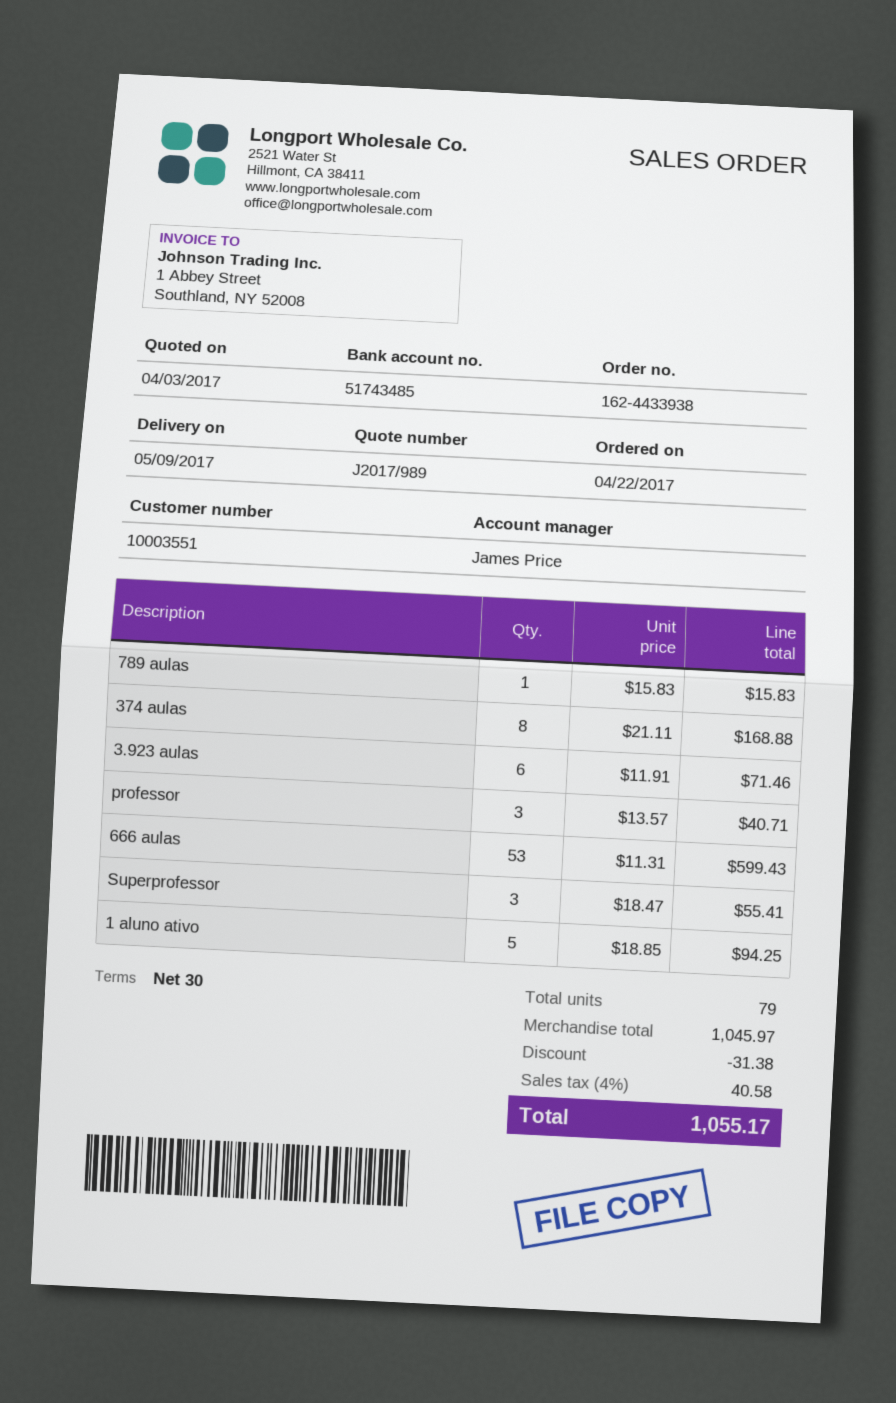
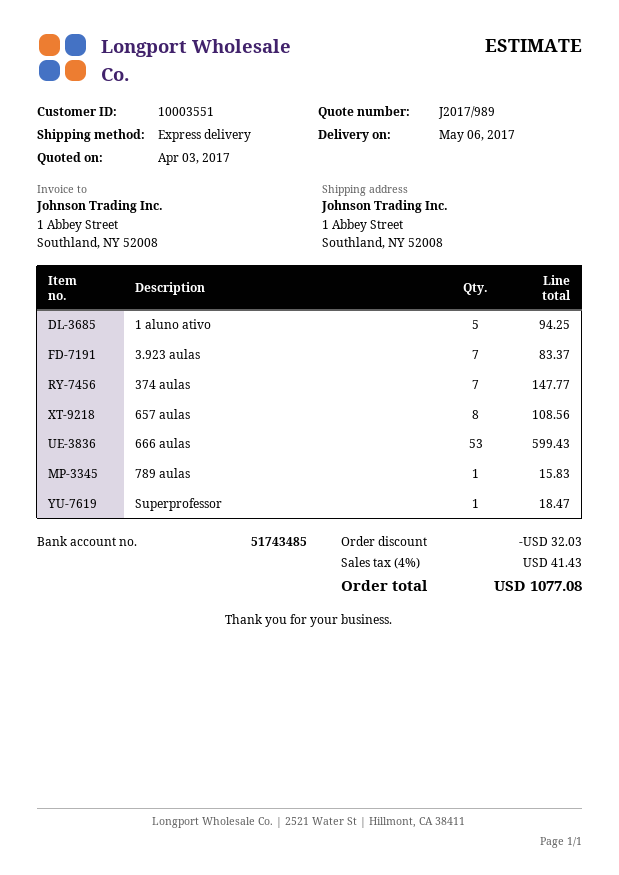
delivery date: 2017-05-09 -> 2017-05-06
374 aulas: 8 for 168.88 -> 7 for 147.77
3.923 aulas: 6 for 71.46 -> 7 for 83.37
professor: 3 for 40.71 -> none
Superprofessor: 3 for 55.41 -> 1 for 18.47
657 aulas: none -> 8 for 108.56
discount: 31.38 -> 32.03
tax: 4% = 40.58 -> 4% = 41.43
total: 1055.17 -> 1077.08

